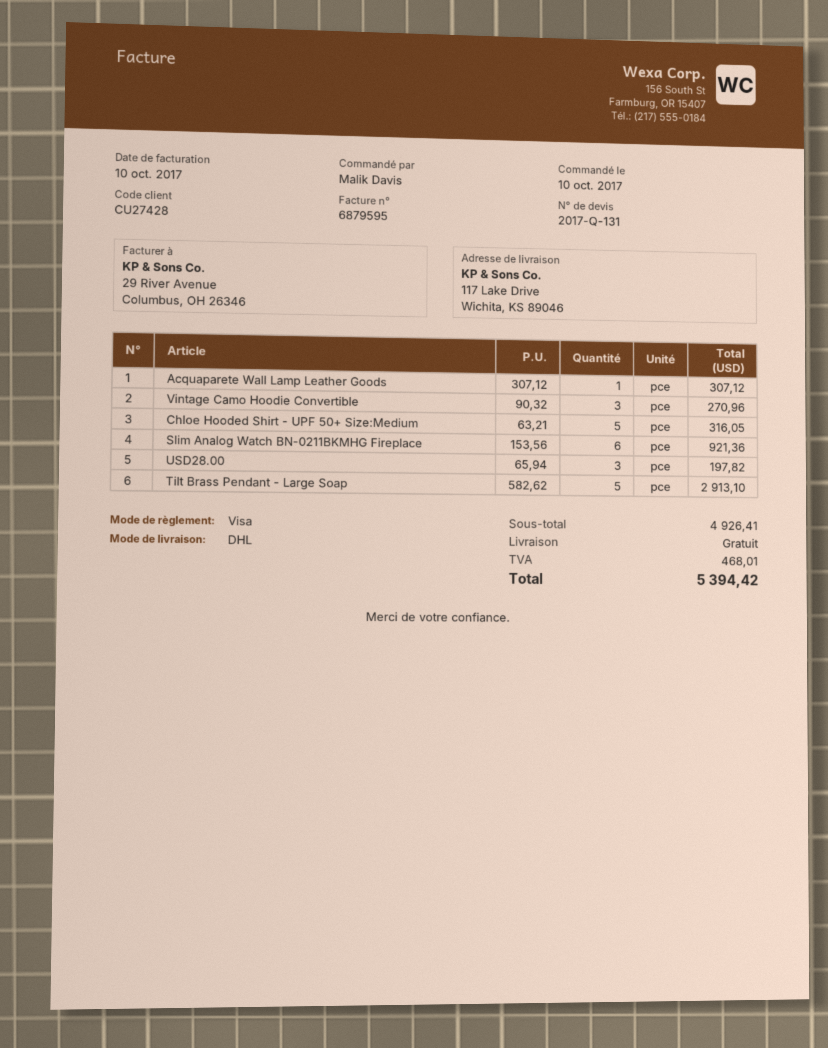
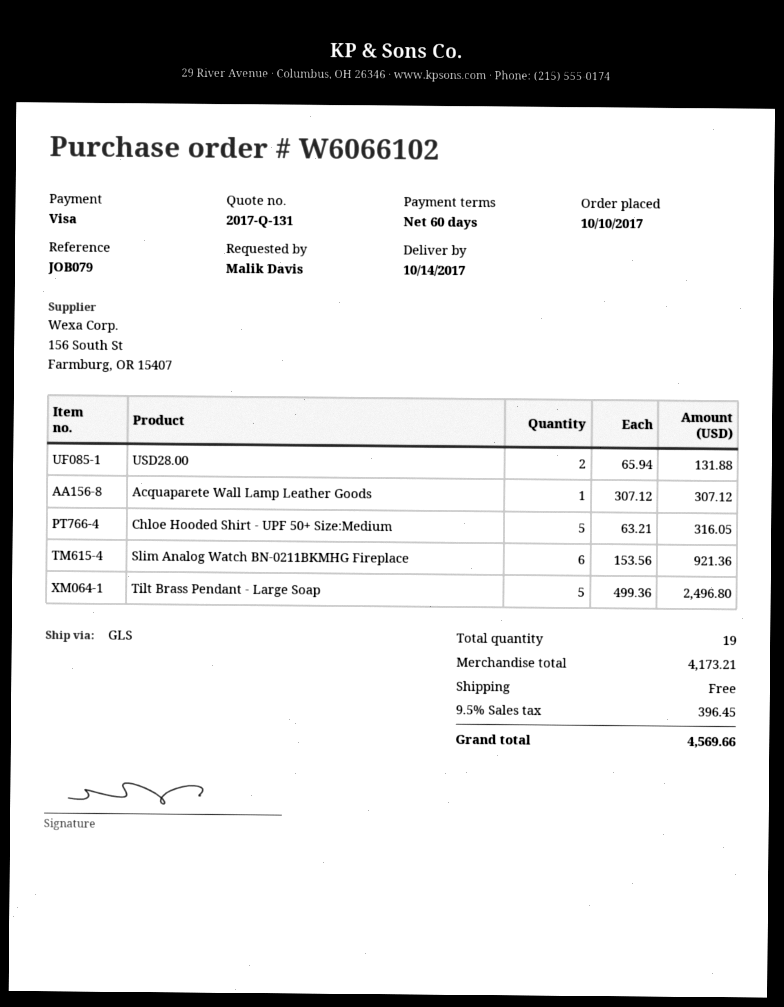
shipping method: DHL -> GLS
Vintage Camo Hoodie Convertible: 3 x 90.32 = 270.96 -> none
USD28.00: 3 x 65.94 = 197.82 -> 2 x 65.94 = 131.88
Tilt Brass Pendant - Large Soap: 5 x 582.62 = 2913.10 -> 5 x 499.36 = 2496.80
subtotal: 4926.41 -> 4173.21
tax: 468.01 -> 396.45
total: 5394.42 -> 4569.66

